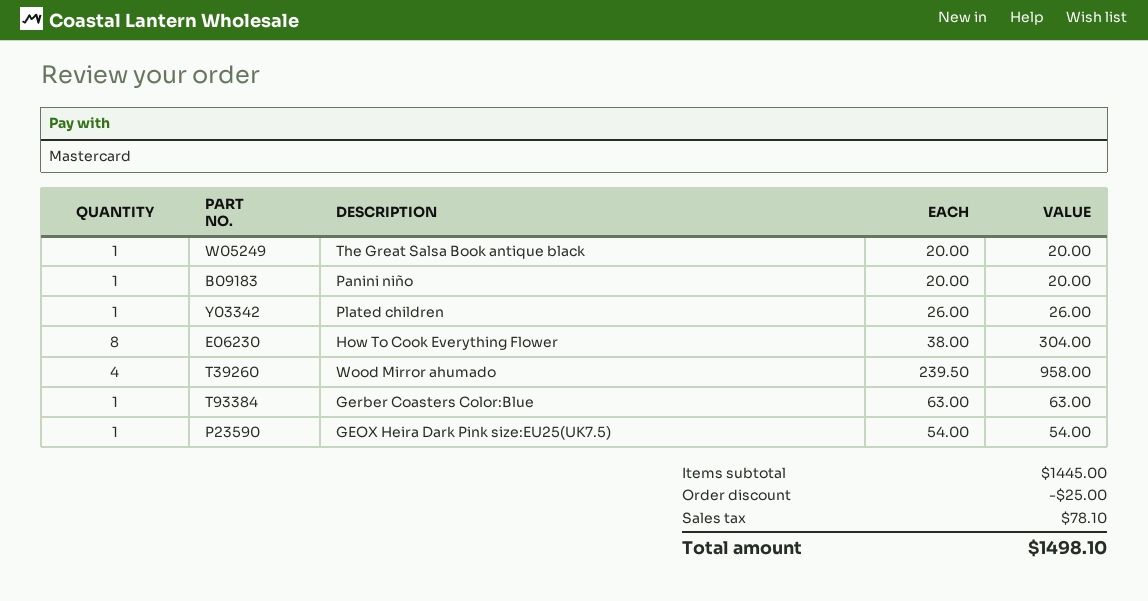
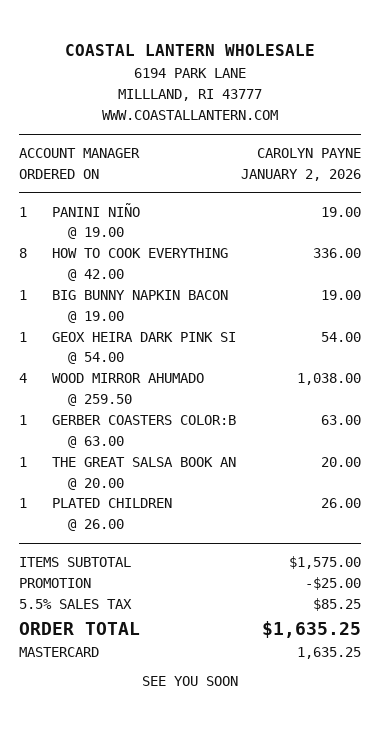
Panini niño: 1 x 20.00 = 20.00 -> 1 x 19.00 = 19.00
How To Cook Everything Flower: 8 x 38.00 = 304.00 -> 8 x 42.00 = 336.00
Wood Mirror ahumado: 4 x 239.50 = 958.00 -> 4 x 259.50 = 1038.00
BIG BUNNY NAPKIN BACON: none -> 1 x 19.00 = 19.00
subtotal: 1445.00 -> 1575.00
tax: 78.10 -> 85.25
total: 1498.10 -> 1635.25

